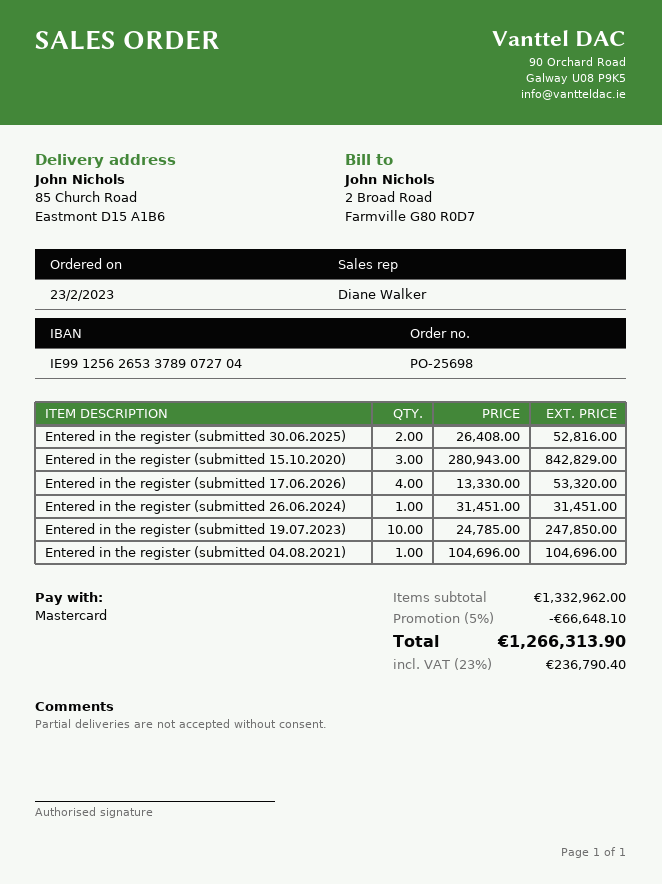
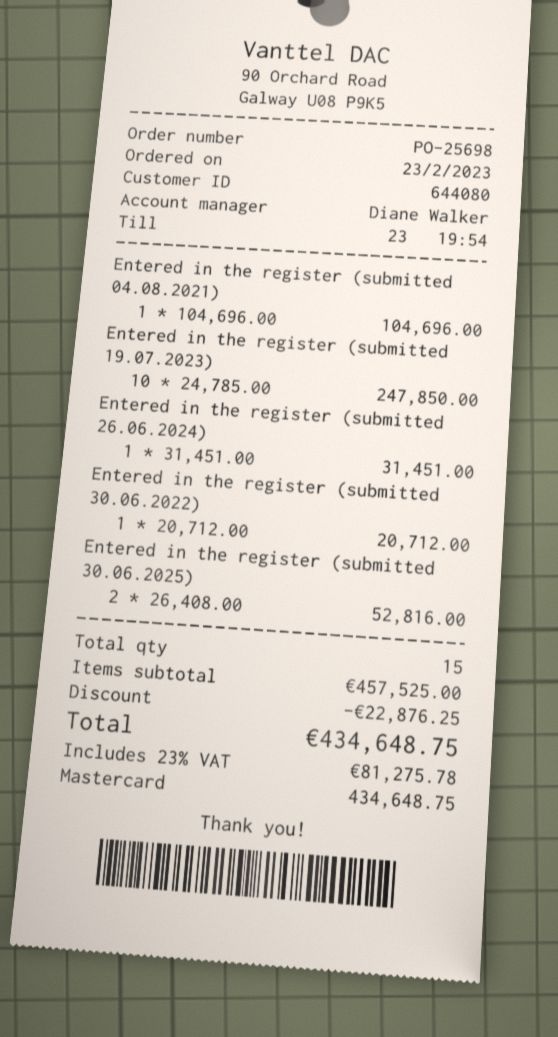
Entered in the register (submitted 15.10.2020): 3 x 280943.00 = 842829.00 -> none
Entered in the register (submitted 17.06.2026): 4 x 13330.00 = 53320.00 -> none
Entered in the register (submitted 30.06.2022): none -> 1 x 20712.00 = 20712.00
subtotal: 1332962.00 -> 457525.00
discount: 66648.10 -> 22876.25
tax: 23% = 236790.40 -> 23% = 81275.78
total: 1266313.90 -> 434648.75

